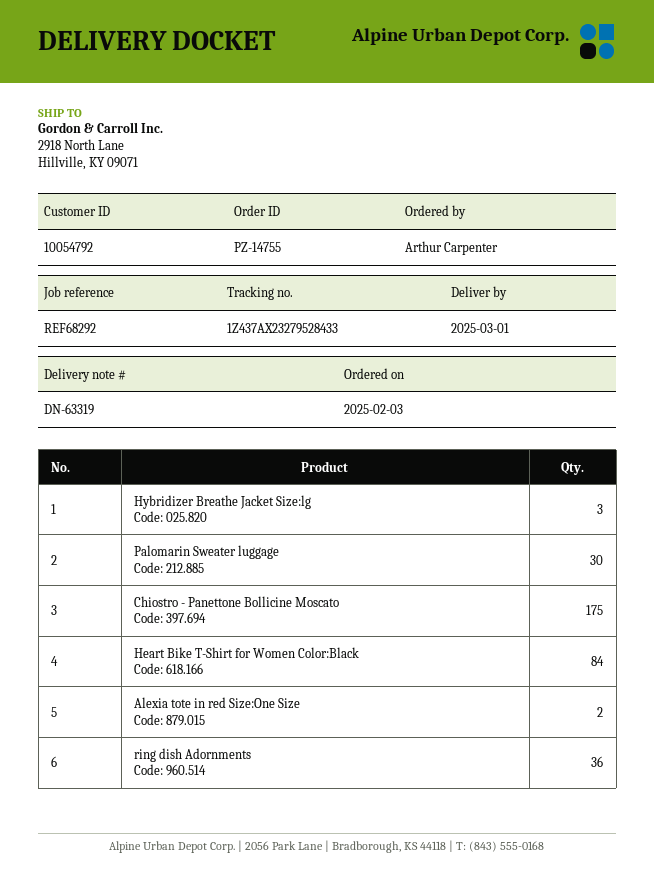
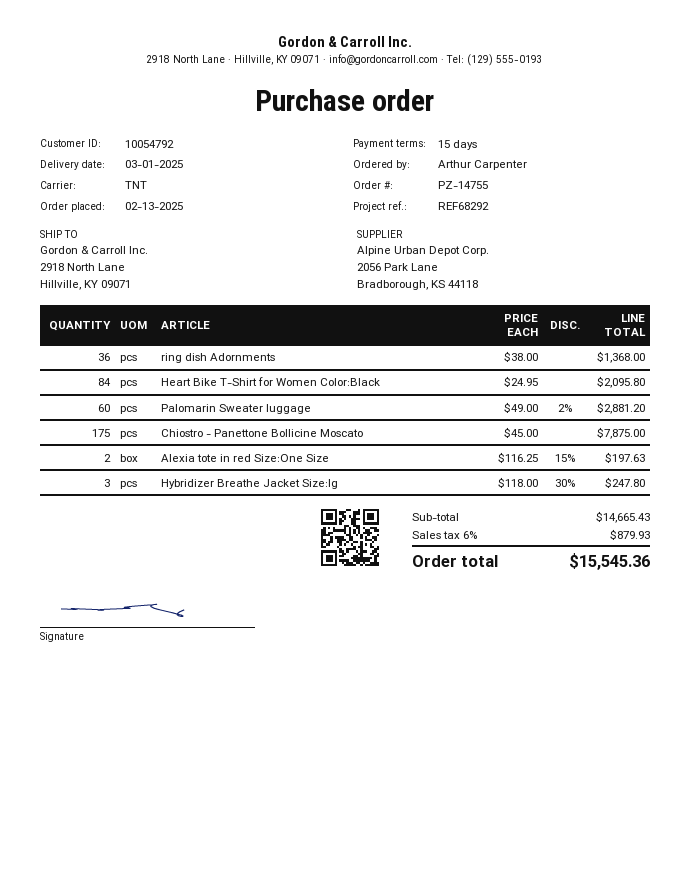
order date: 2025-02-03 -> 2025-02-13
Palomarin Sweater luggage: 30 -> 60

